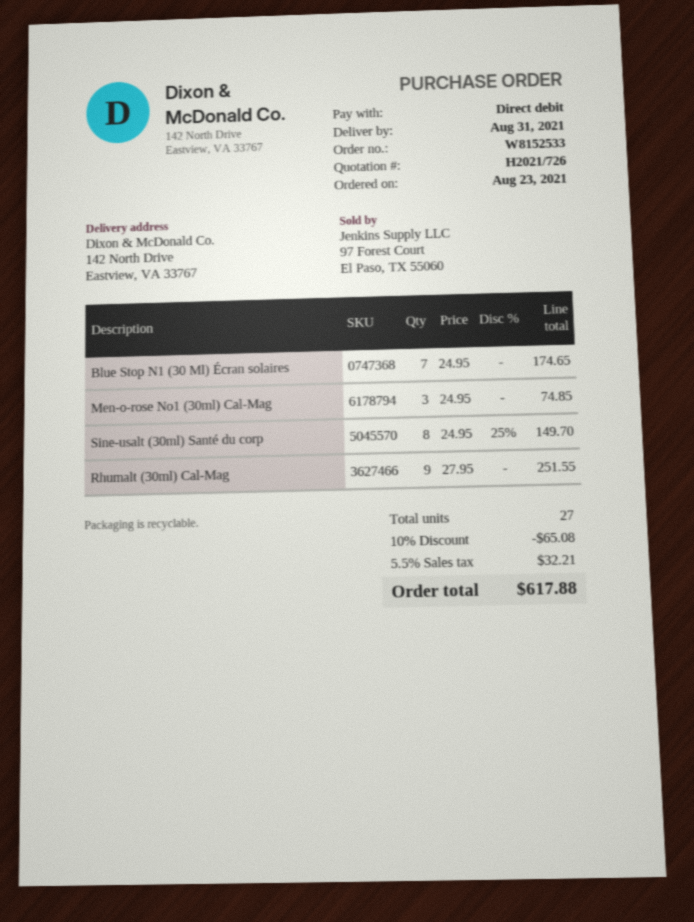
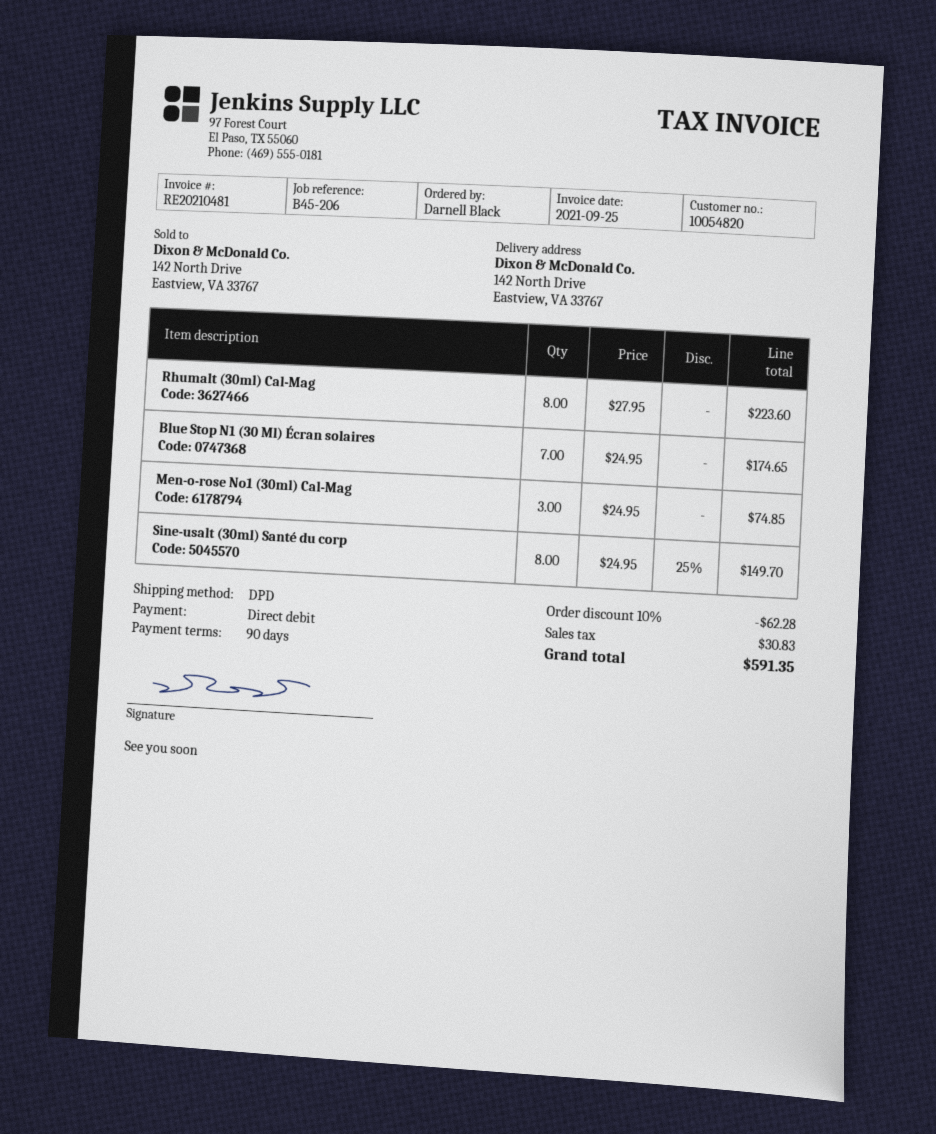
Rhumalt (30ml) Cal-Mag: 9 x 27.95 = 251.55 -> 8 x 27.95 = 223.60
discount: 10% = 65.08 -> 10% = 62.28
tax: 32.21 -> 30.83
total: 617.88 -> 591.35

